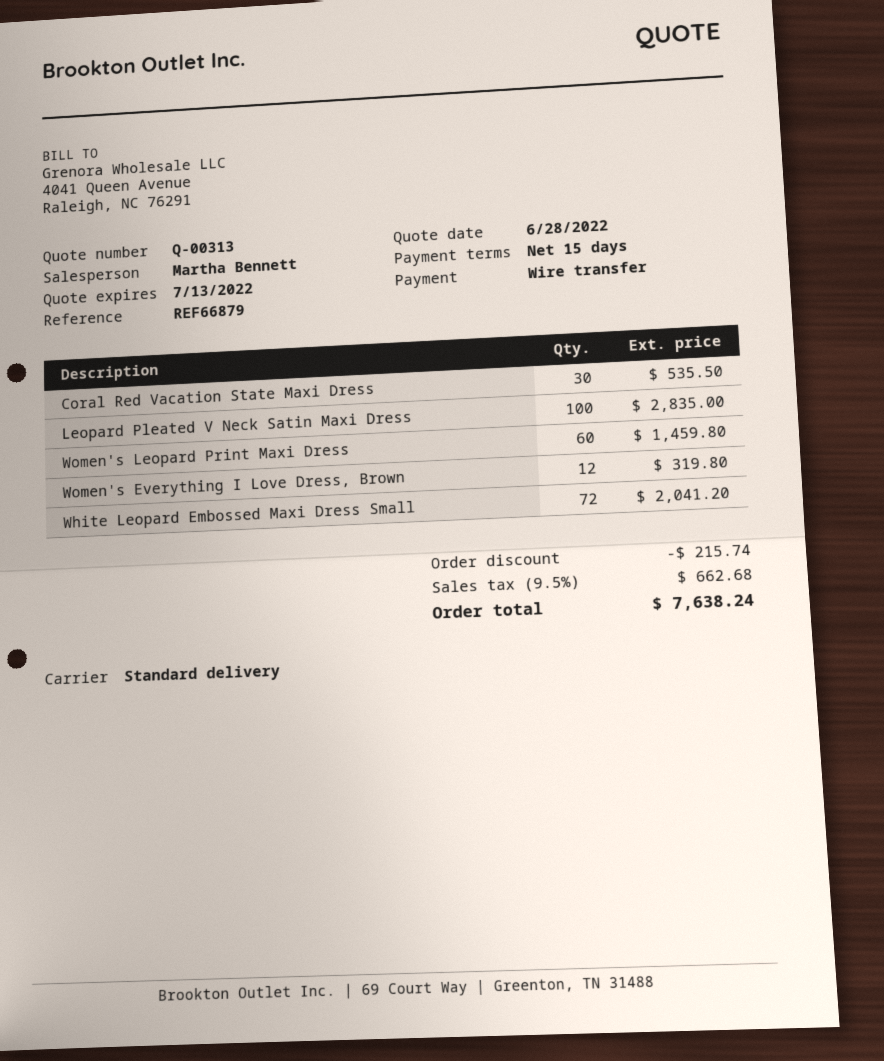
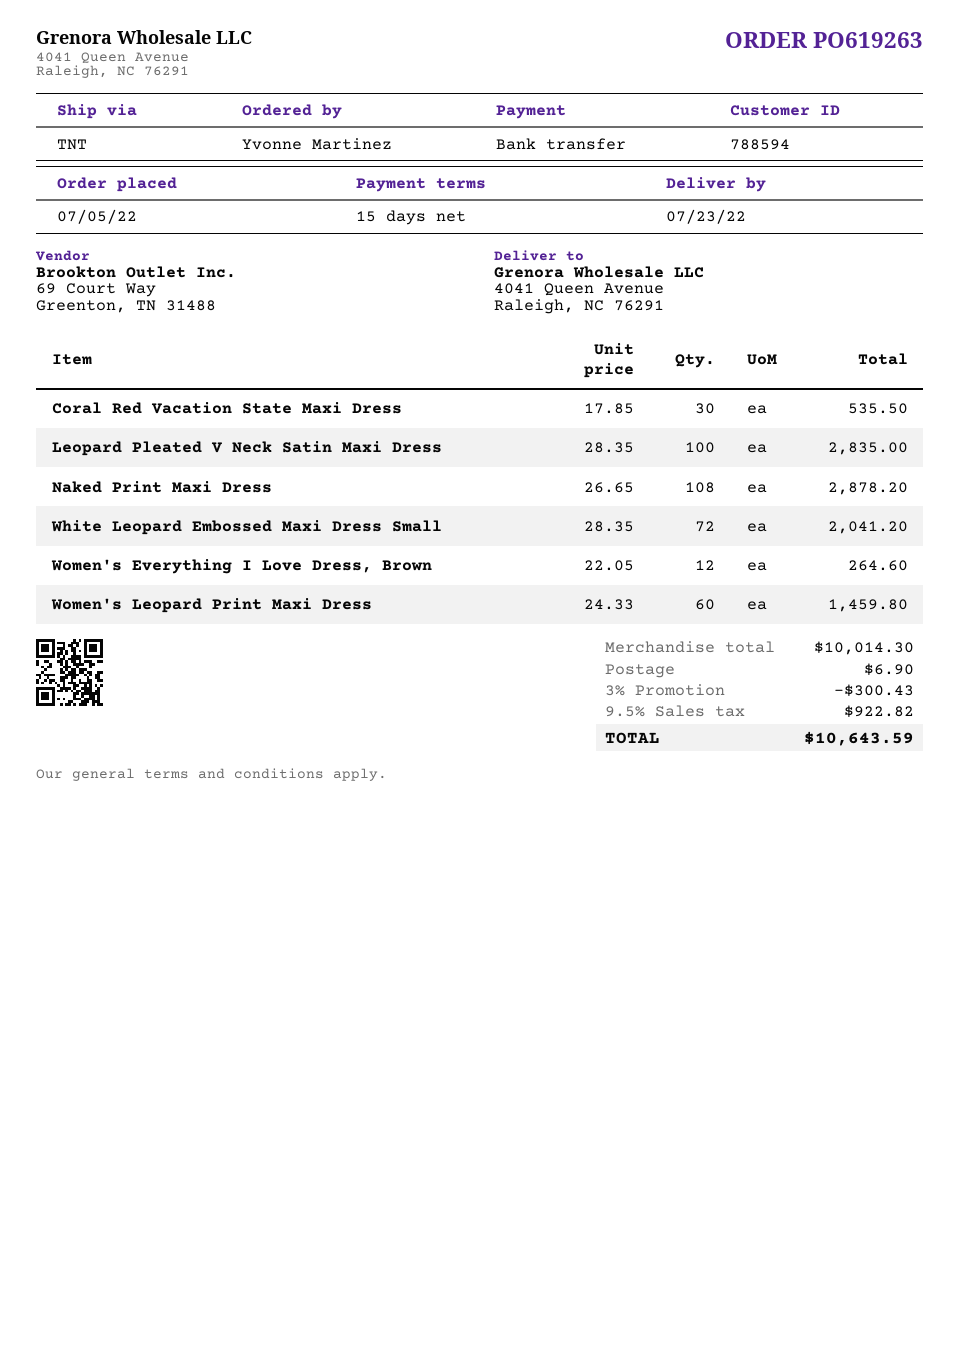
shipping method: standard -> TNT
Women's Everything I Love Dress, Brown: 12 for 319.80 -> 12 for 264.60
Naked Print Maxi Dress: none -> 108 for 2878.20
discount: 215.74 -> 300.43
shipping: none -> 6.90
tax: 9.5% = 662.68 -> 9.5% = 922.82
total: 7638.24 -> 10643.59

